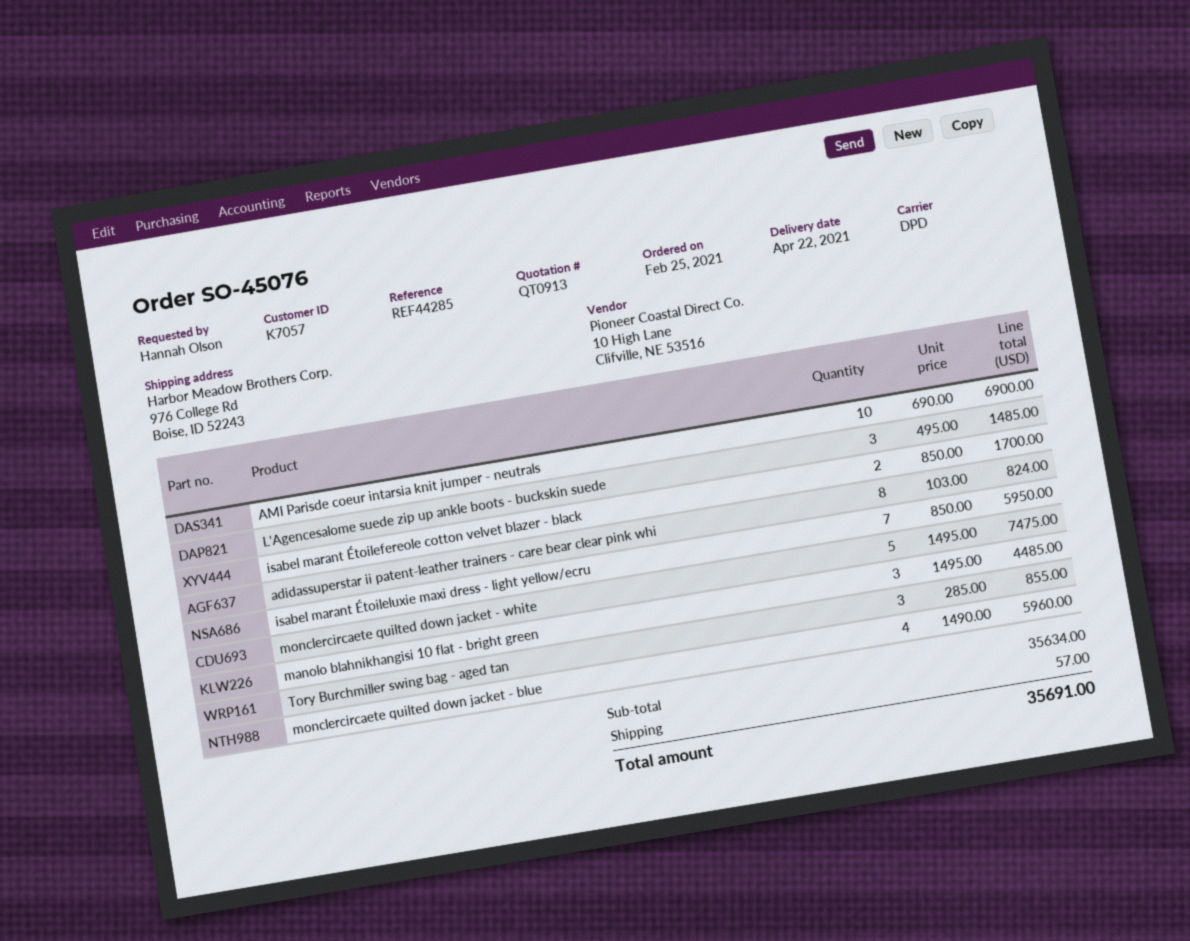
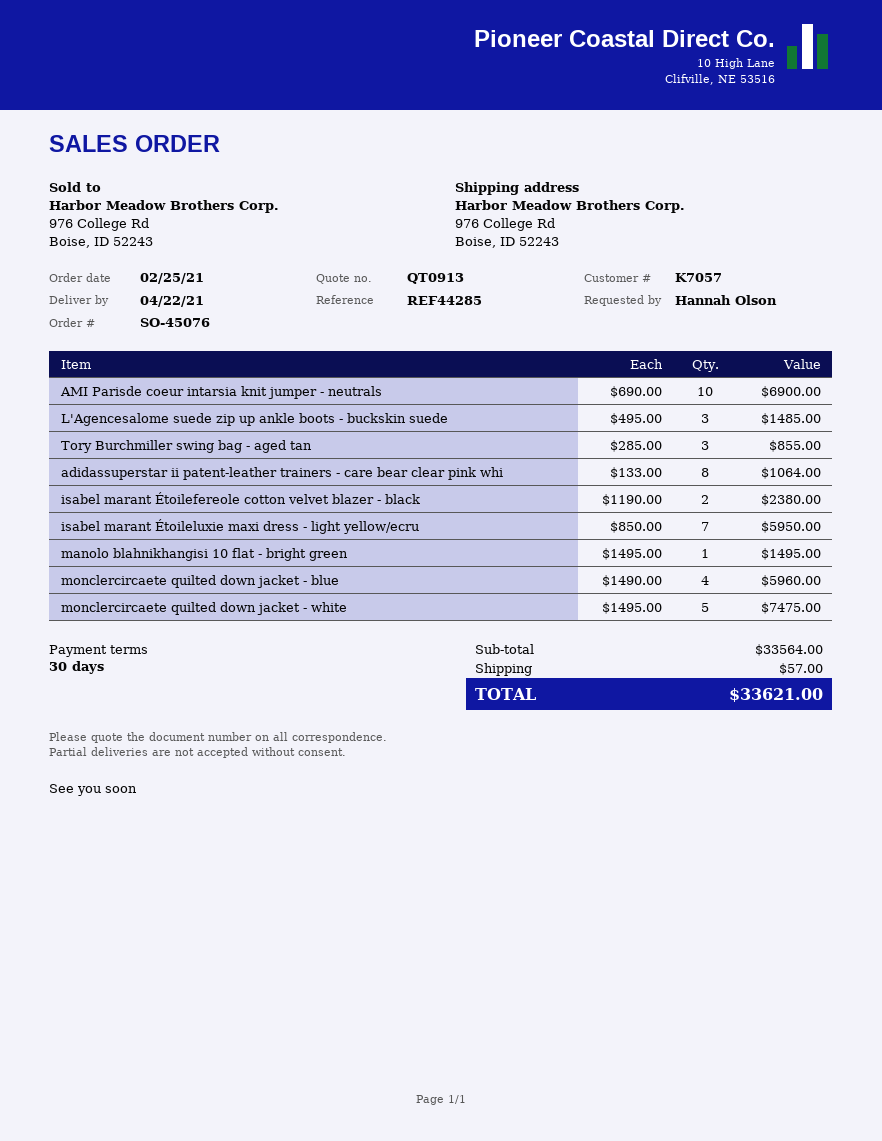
isabel marant Étoilefereole cotton velvet blazer - black: 2 x 850.00 = 1700.00 -> 2 x 1190.00 = 2380.00
adidassuperstar ii patent-leather trainers - care bear clear pink whi: 8 x 103.00 = 824.00 -> 8 x 133.00 = 1064.00
manolo blahnikhangisi 10 flat - bright green: 3 x 1495.00 = 4485.00 -> 1 x 1495.00 = 1495.00
subtotal: 35634.00 -> 33564.00
total: 35691.00 -> 33621.00

